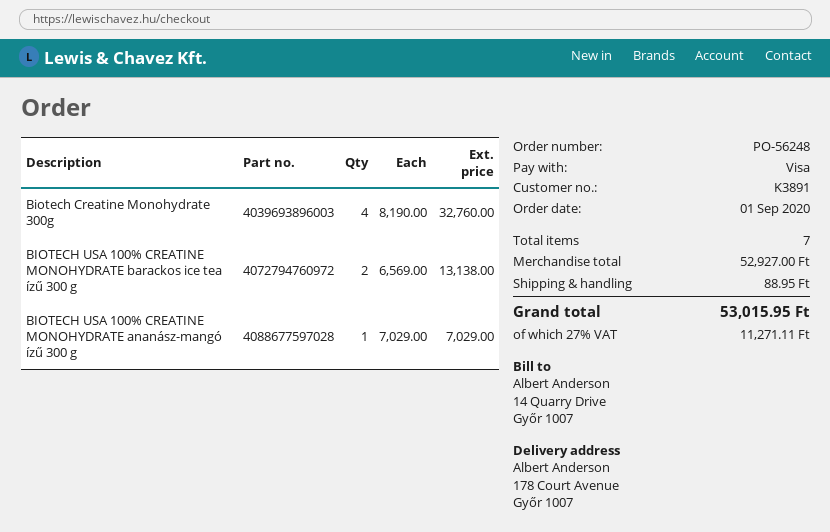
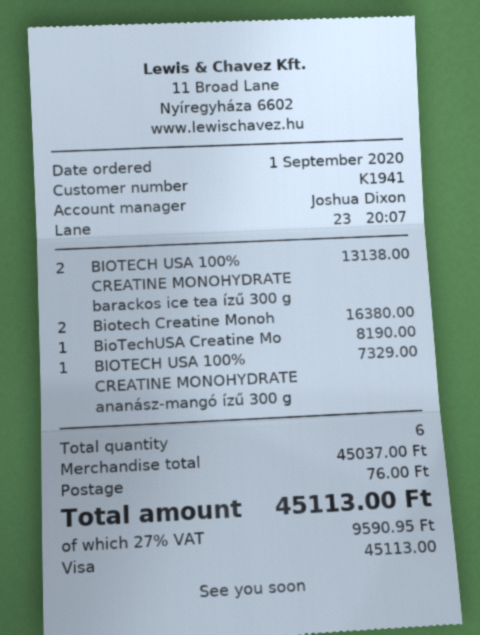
customer number: K3891 -> K1941
Biotech Creatine Monohydrate 300g: 4 for 32760.00 -> 2 for 16380.00
BIOTECH USA 100% CREATINE MONOHYDRATE ananász-mangó ízű 300 g: 1 for 7029.00 -> 1 for 7329.00
BioTechUSA Creatine Mo: none -> 1 for 8190.00
total quantity: 7 -> 6
subtotal: 52927.00 -> 45037.00
shipping: 88.95 -> 76.00
tax: 27% = 11271.11 -> 27% = 9590.95
total: 53015.95 -> 45113.00

